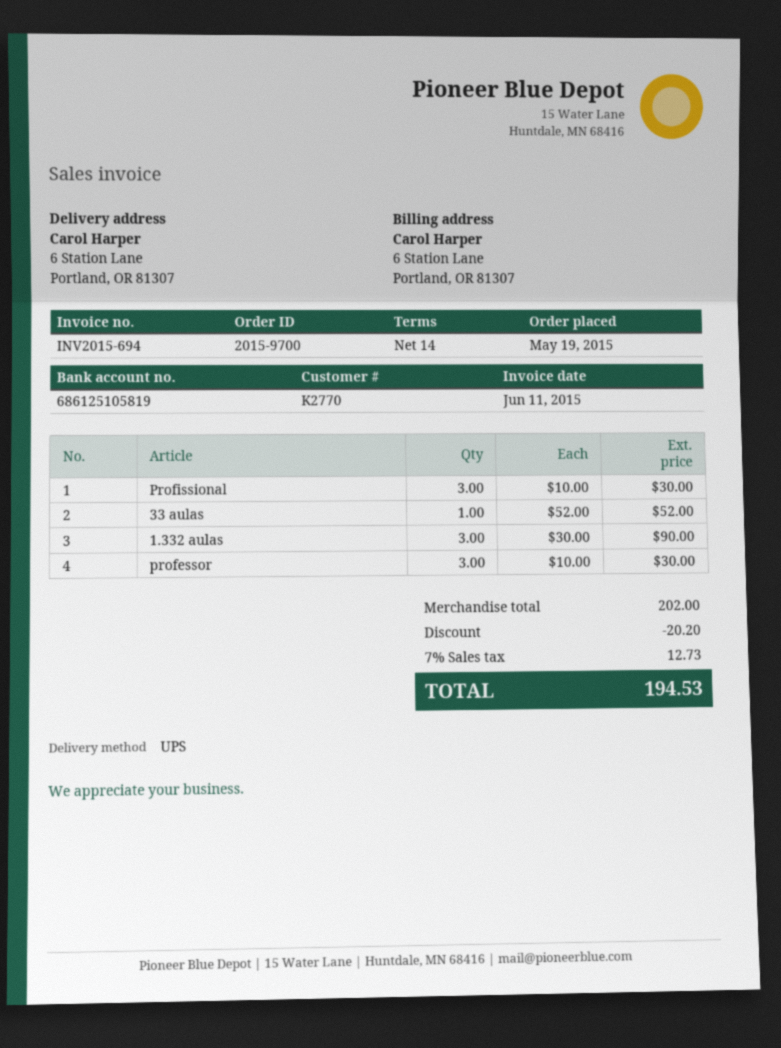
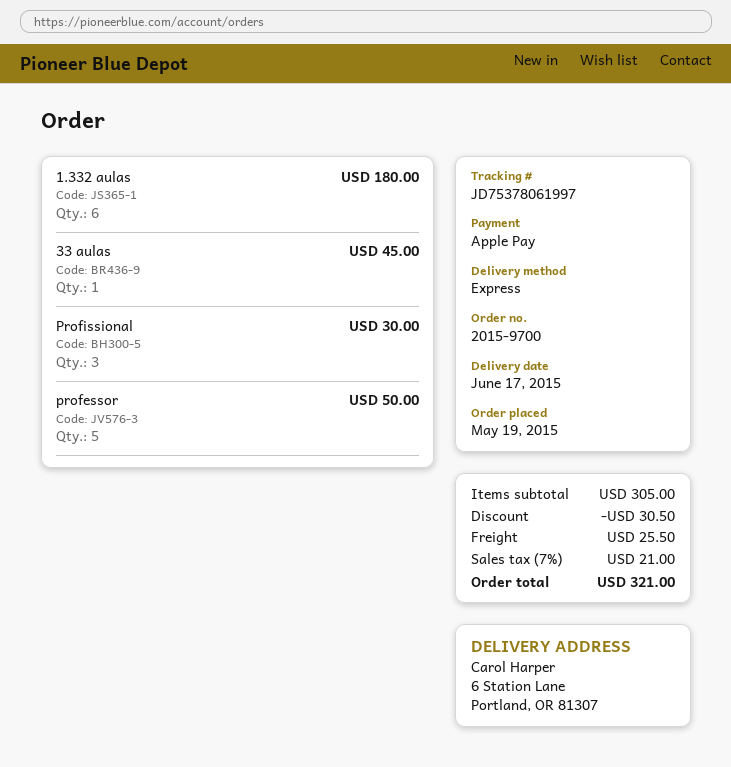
shipping method: UPS -> express
33 aulas: 1 for 52.00 -> 1 for 45.00
1.332 aulas: 3 for 90.00 -> 6 for 180.00
professor: 3 for 30.00 -> 5 for 50.00
subtotal: 202.00 -> 305.00
discount: 20.20 -> 30.50
shipping: none -> 25.50
tax: 7% = 12.73 -> 7% = 21.00
total: 194.53 -> 321.00

